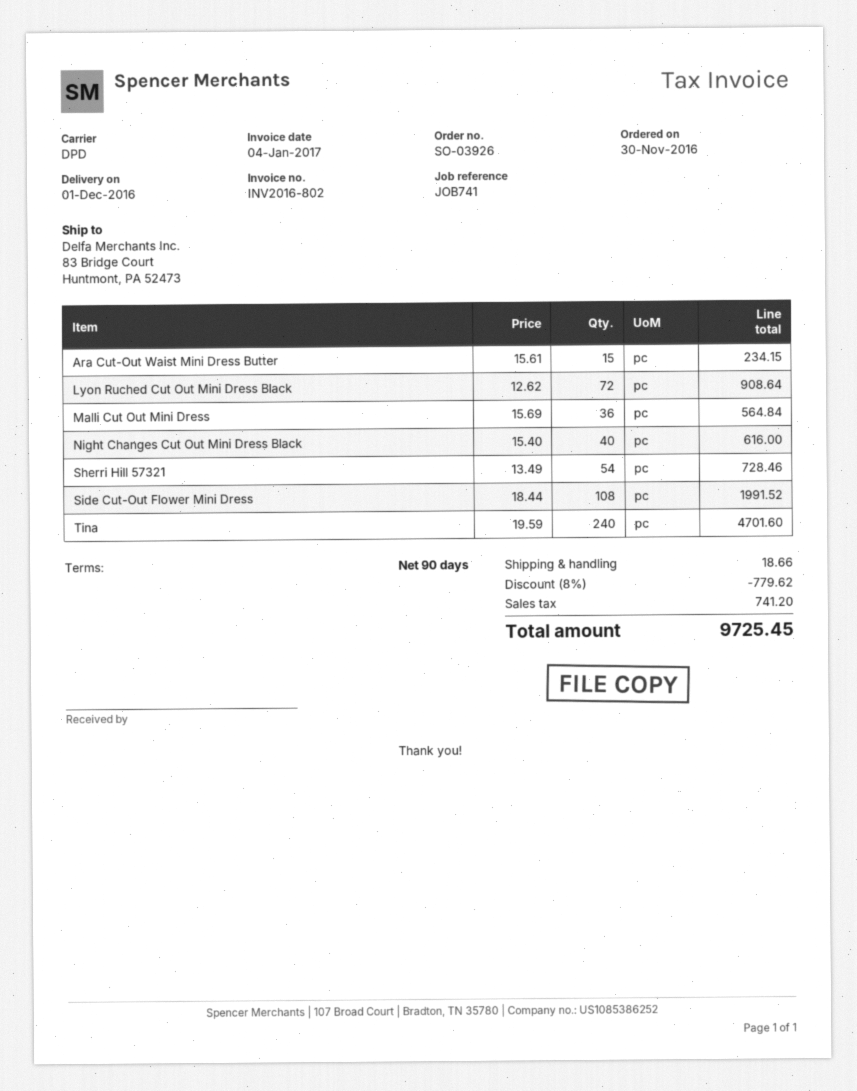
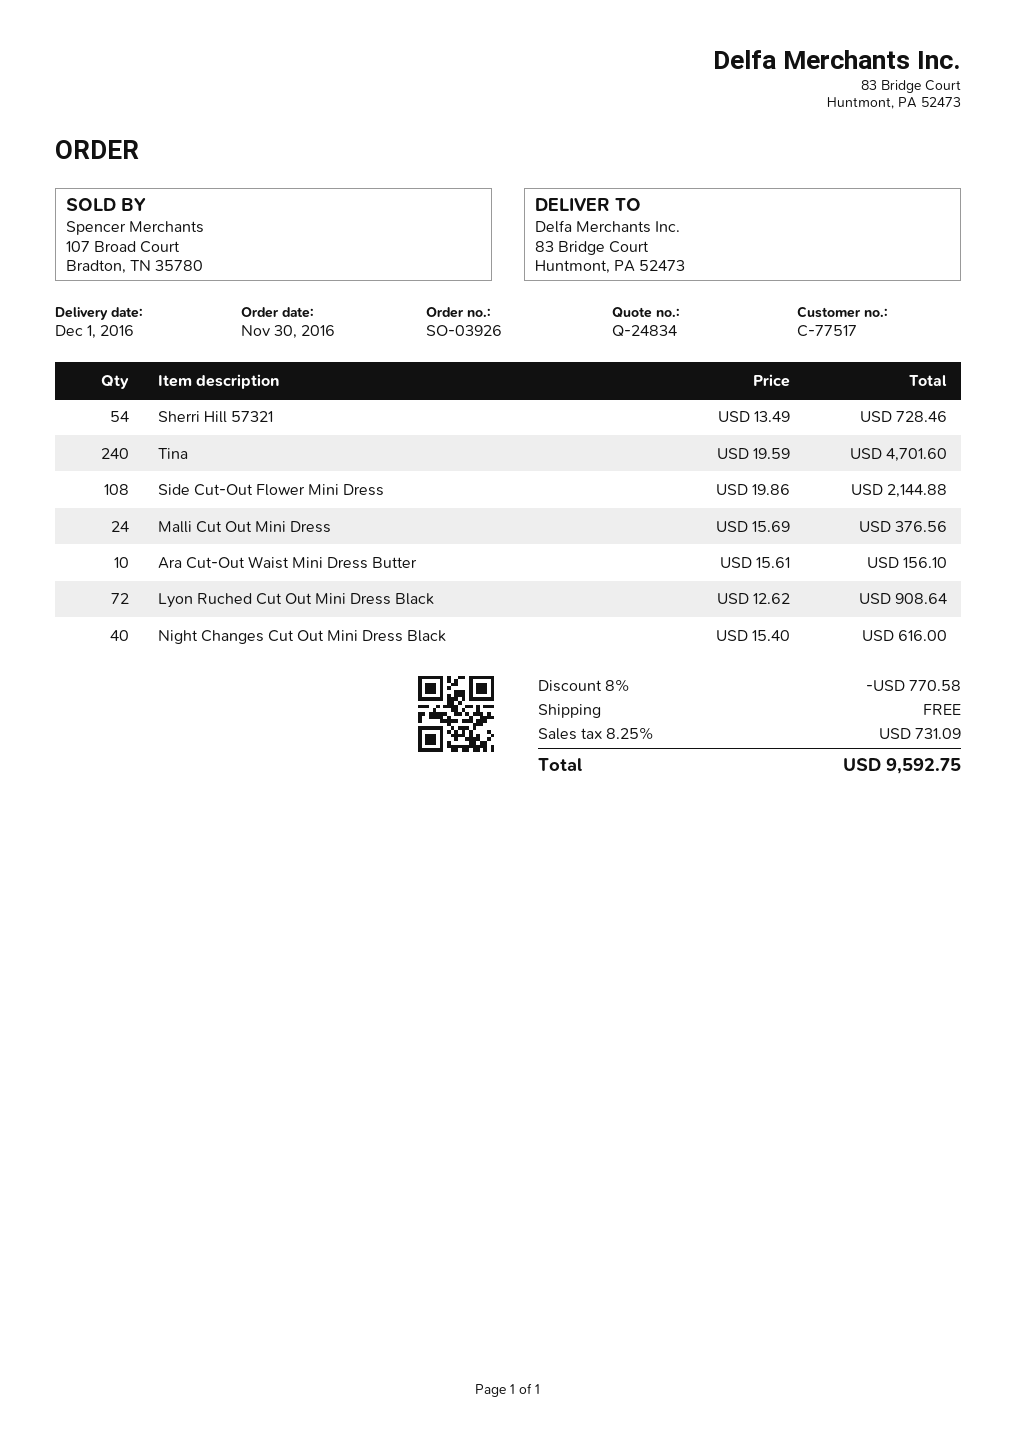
Ara Cut-Out Waist Mini Dress Butter: 15 x 15.61 = 234.15 -> 10 x 15.61 = 156.10
Malli Cut Out Mini Dress: 36 x 15.69 = 564.84 -> 24 x 15.69 = 376.56
Side Cut-Out Flower Mini Dress: 108 x 18.44 = 1991.52 -> 108 x 19.86 = 2144.88
discount: 8% = 779.62 -> 8% = 770.58
shipping: 18.66 -> 0.00
tax: 741.20 -> 731.09
total: 9725.45 -> 9592.75

